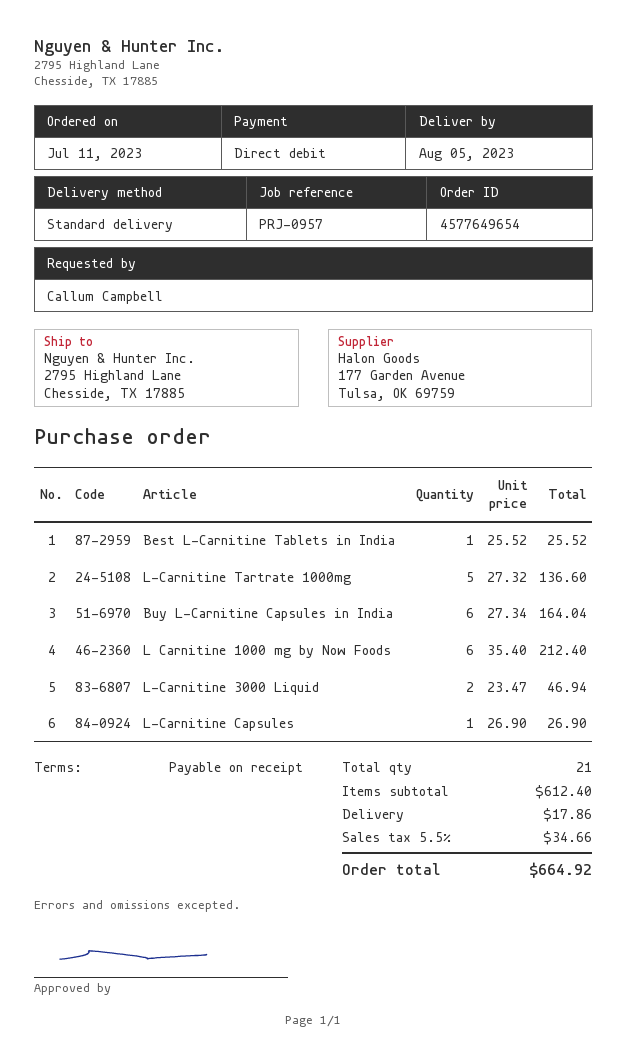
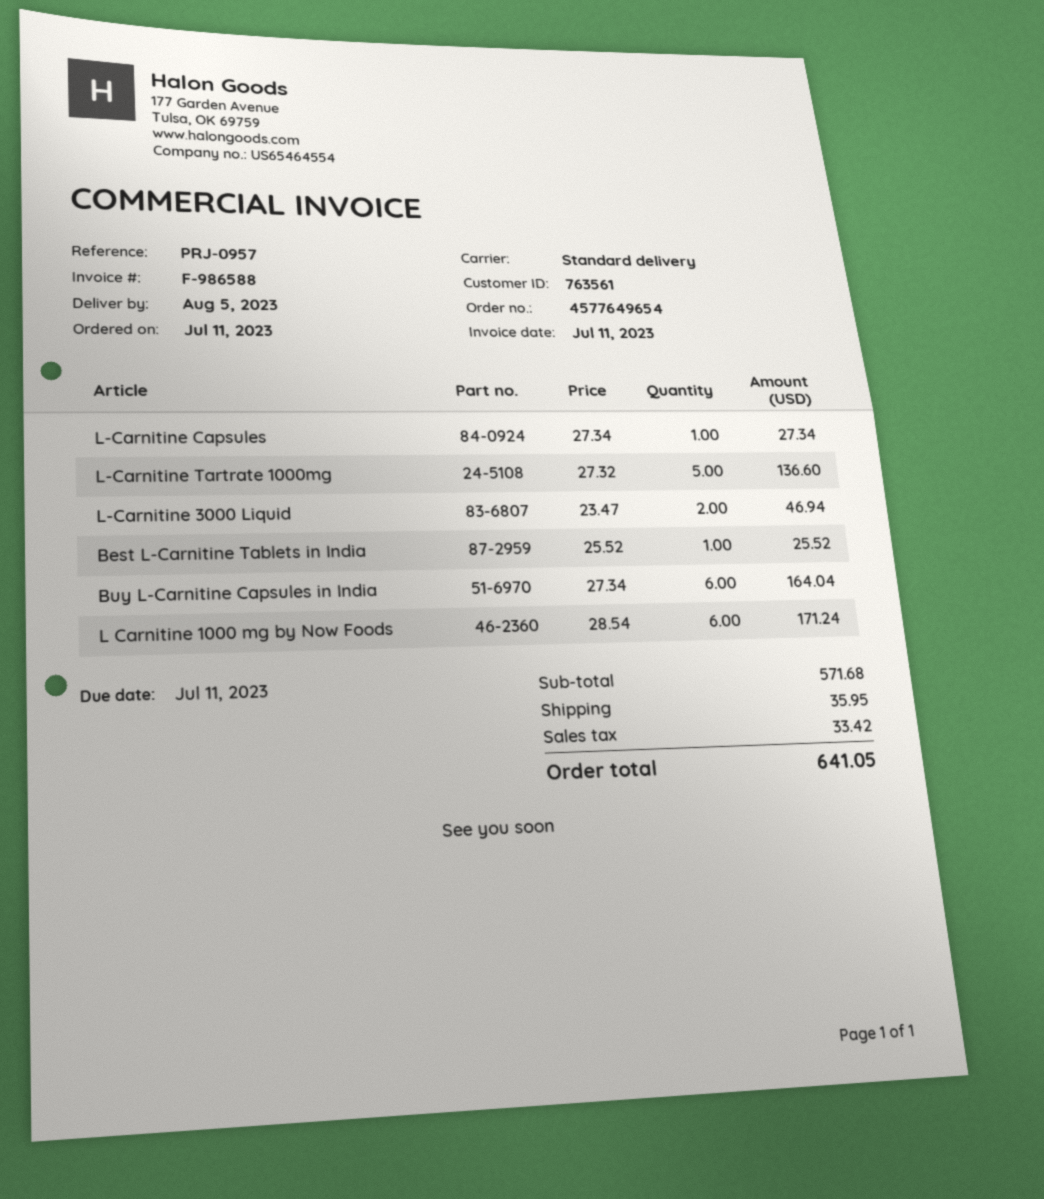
L Carnitine 1000 mg by Now Foods: 6 x 35.40 = 212.40 -> 6 x 28.54 = 171.24
L-Carnitine Capsules: 1 x 26.90 = 26.90 -> 1 x 27.34 = 27.34
subtotal: 612.40 -> 571.68
shipping: 17.86 -> 35.95
tax: 34.66 -> 33.42
total: 664.92 -> 641.05

